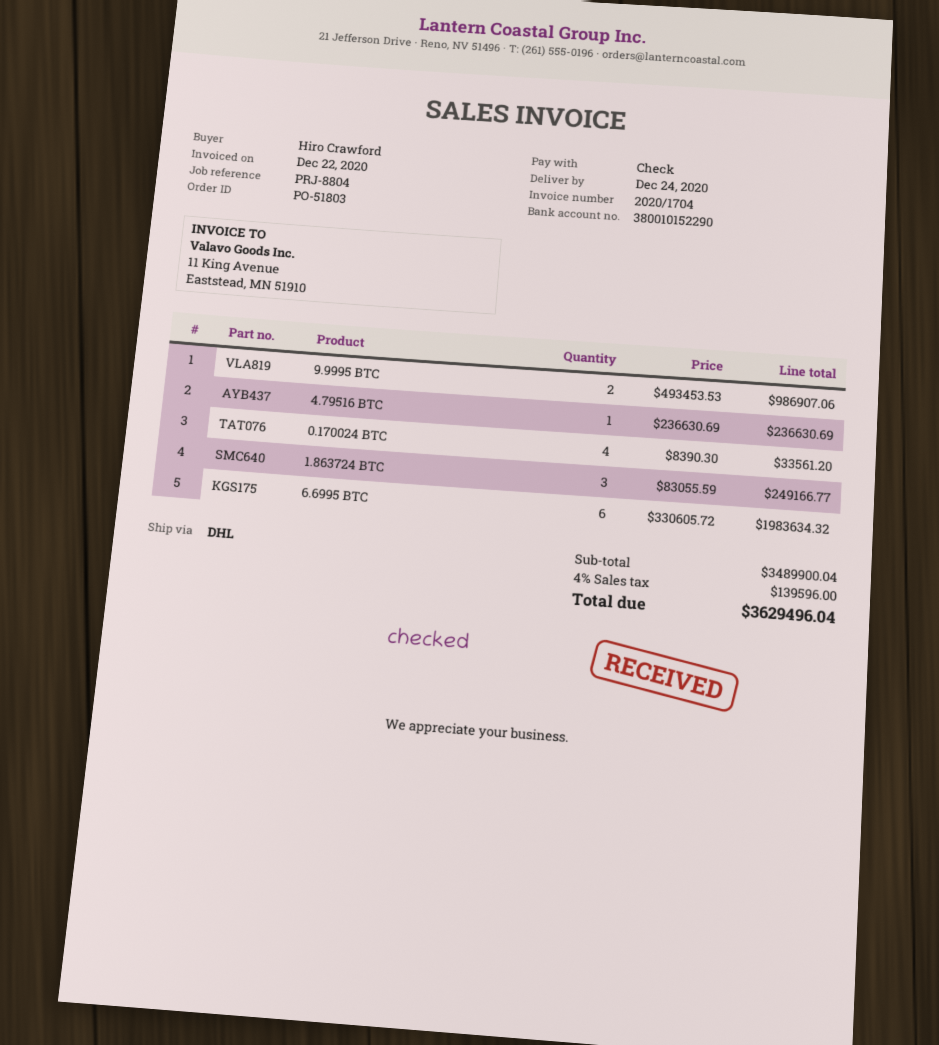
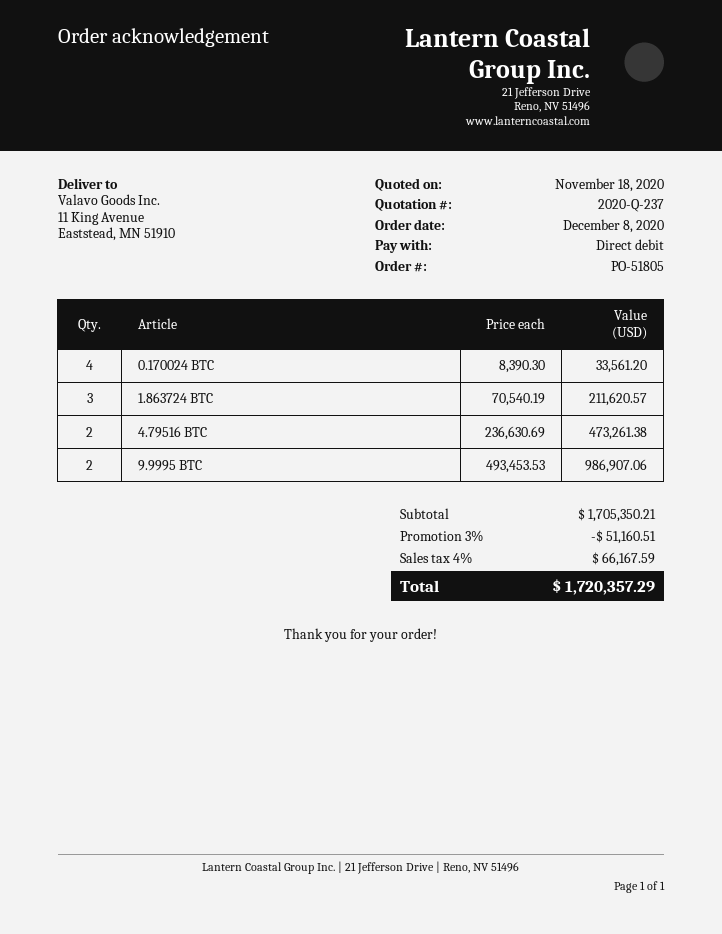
order number: PO-51803 -> PO-51805
payment method: cheque -> direct debit
4.79516 BTC: 1 x 236630.69 = 236630.69 -> 2 x 236630.69 = 473261.38
1.863724 BTC: 3 x 83055.59 = 249166.77 -> 3 x 70540.19 = 211620.57
6.6995 BTC: 6 x 330605.72 = 1983634.32 -> none
subtotal: 3489900.04 -> 1705350.21
discount: none -> 3% = 51160.51
tax: 4% = 139596.00 -> 4% = 66167.59
total: 3629496.04 -> 1720357.29

